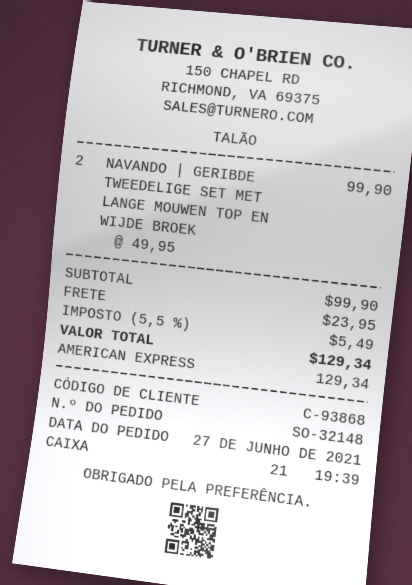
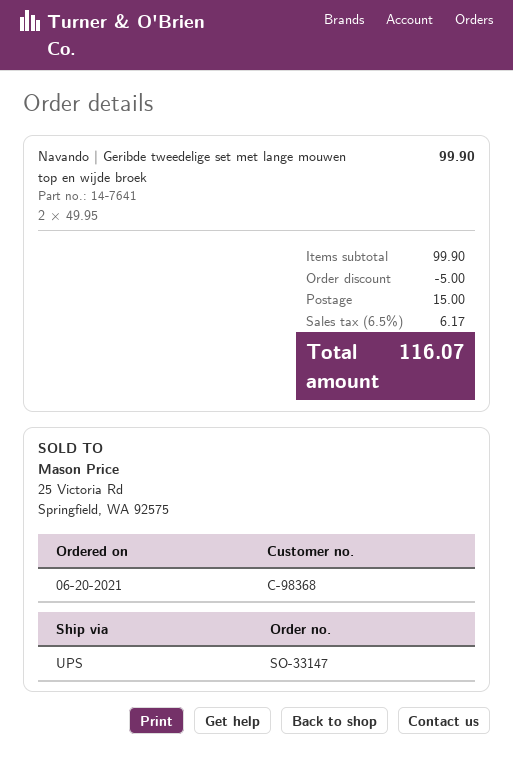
order number: SO-32148 -> SO-33147
order date: 2021-06-27 -> 2021-06-20
customer number: C-93868 -> C-98368
discount: none -> 5.00
shipping: 23.95 -> 15.00
tax: 5.5% = 5.49 -> 6.5% = 6.17
total: 129.34 -> 116.07

